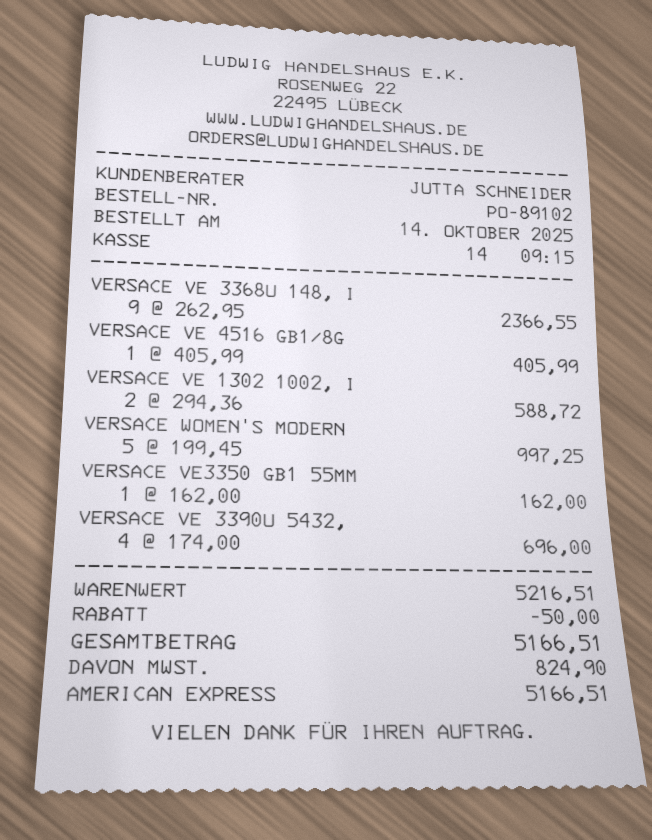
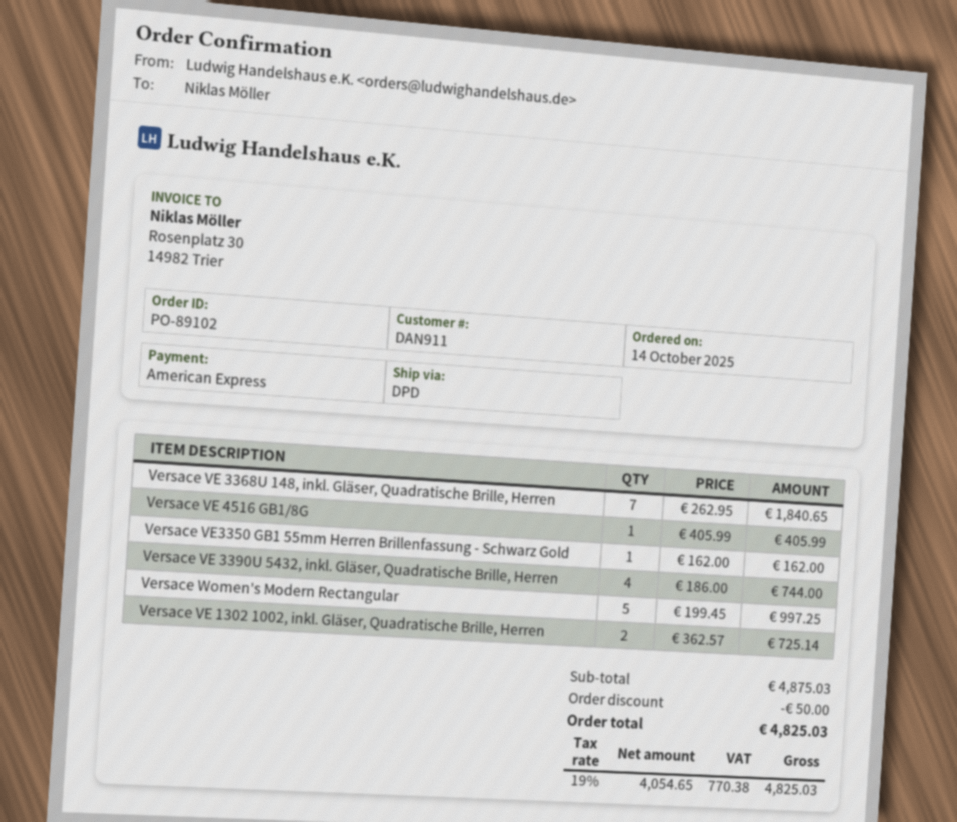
VERSACE VE 3368U 148, I: 9 x 262.95 = 2366.55 -> 7 x 262.95 = 1840.65
VERSACE VE 1302 1002, I: 2 x 294.36 = 588.72 -> 2 x 362.57 = 725.14
VERSACE VE 3390U 5432,: 4 x 174.00 = 696.00 -> 4 x 186.00 = 744.00
subtotal: 5216.51 -> 4875.03
tax: 824.90 -> 770.38
total: 5166.51 -> 4825.03

